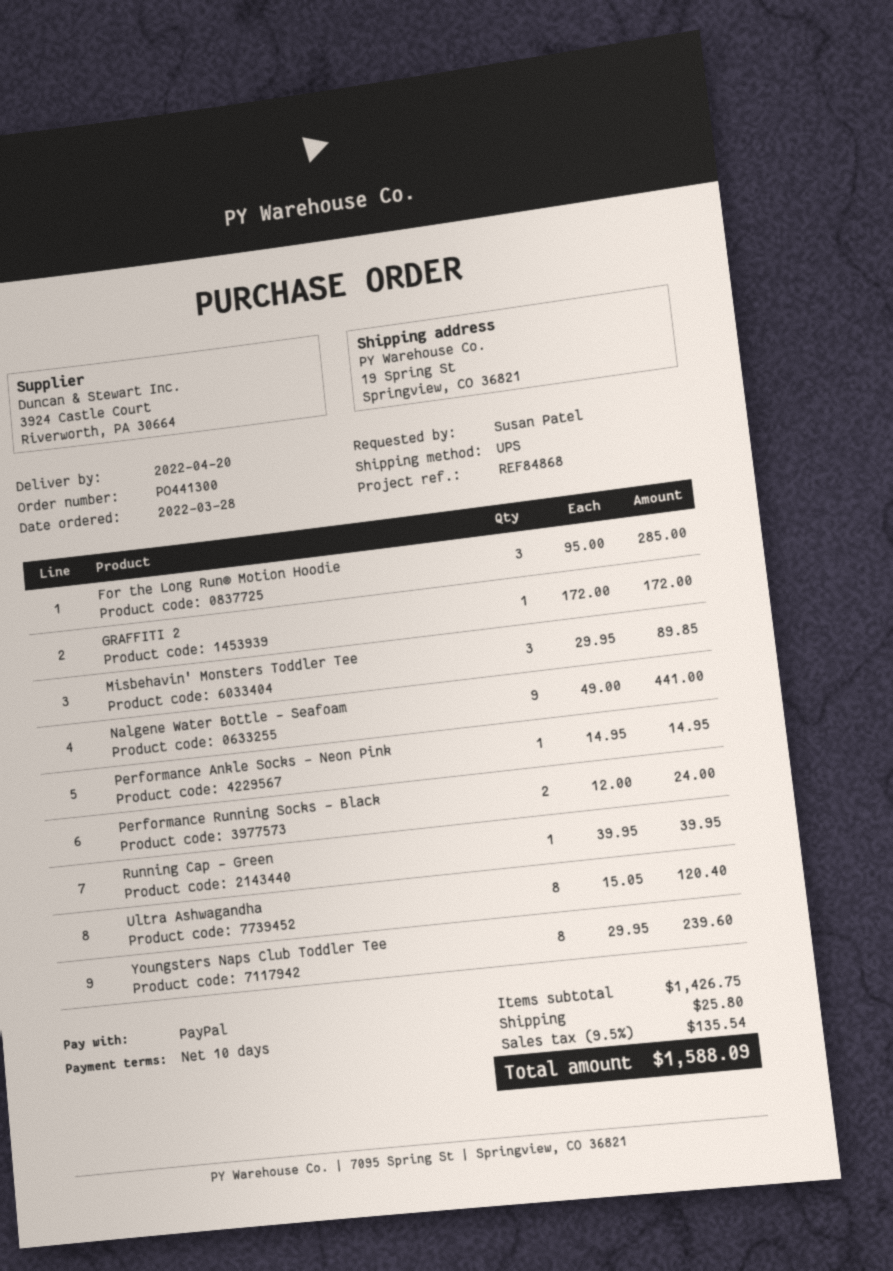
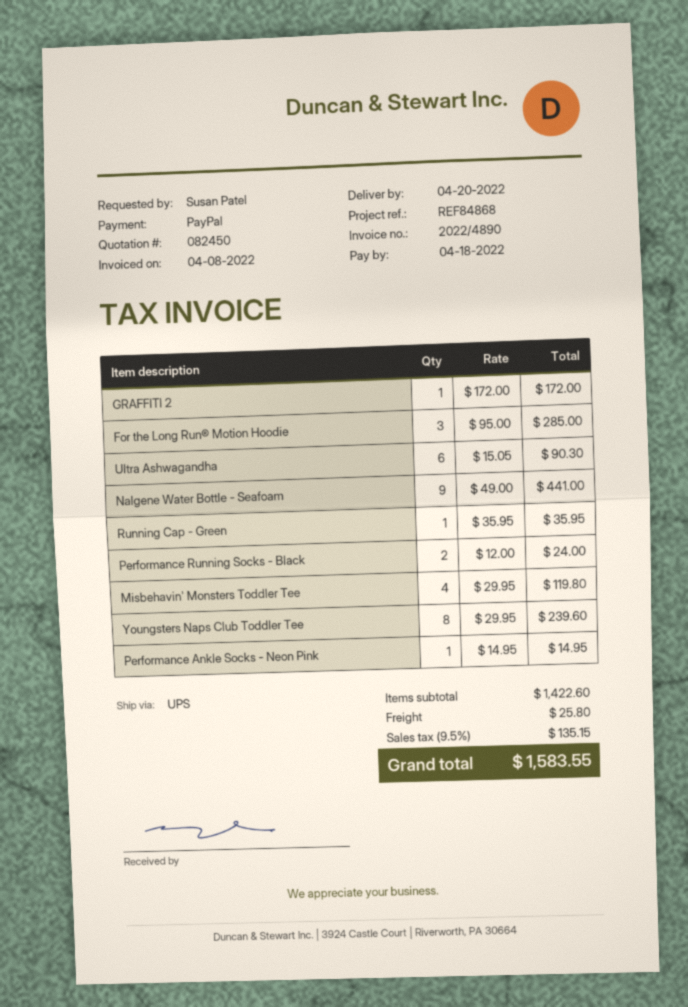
Misbehavin' Monsters Toddler Tee: 3 x 29.95 = 89.85 -> 4 x 29.95 = 119.80
Running Cap - Green: 1 x 39.95 = 39.95 -> 1 x 35.95 = 35.95
Ultra Ashwagandha: 8 x 15.05 = 120.40 -> 6 x 15.05 = 90.30
subtotal: 1426.75 -> 1422.60
tax: 9.5% = 135.54 -> 9.5% = 135.15
total: 1588.09 -> 1583.55

